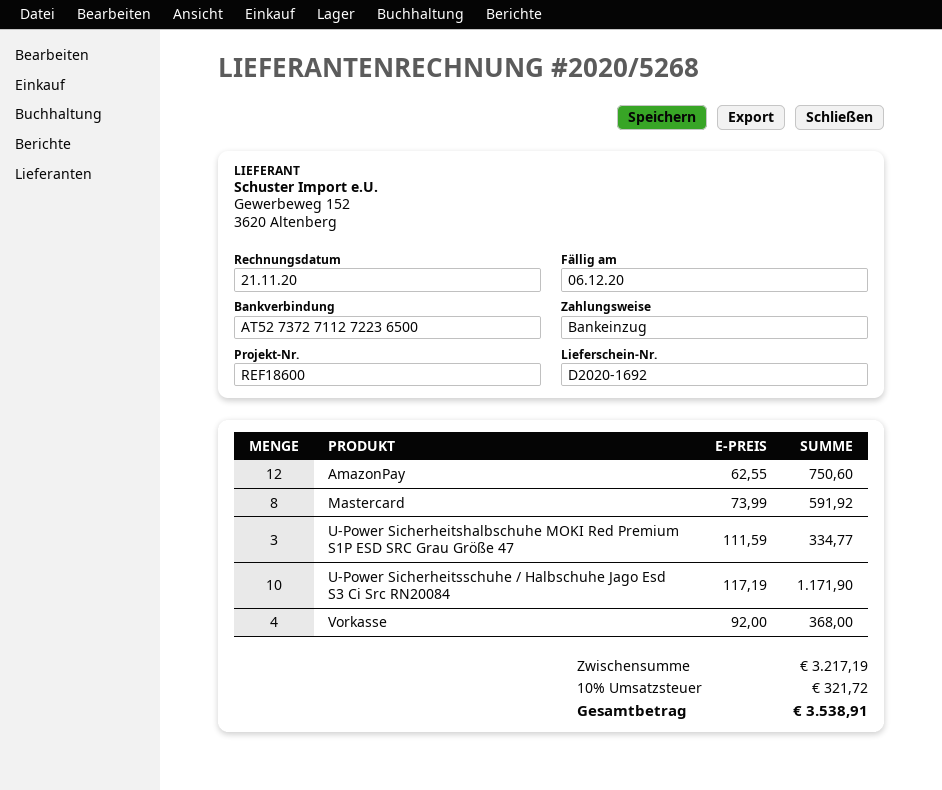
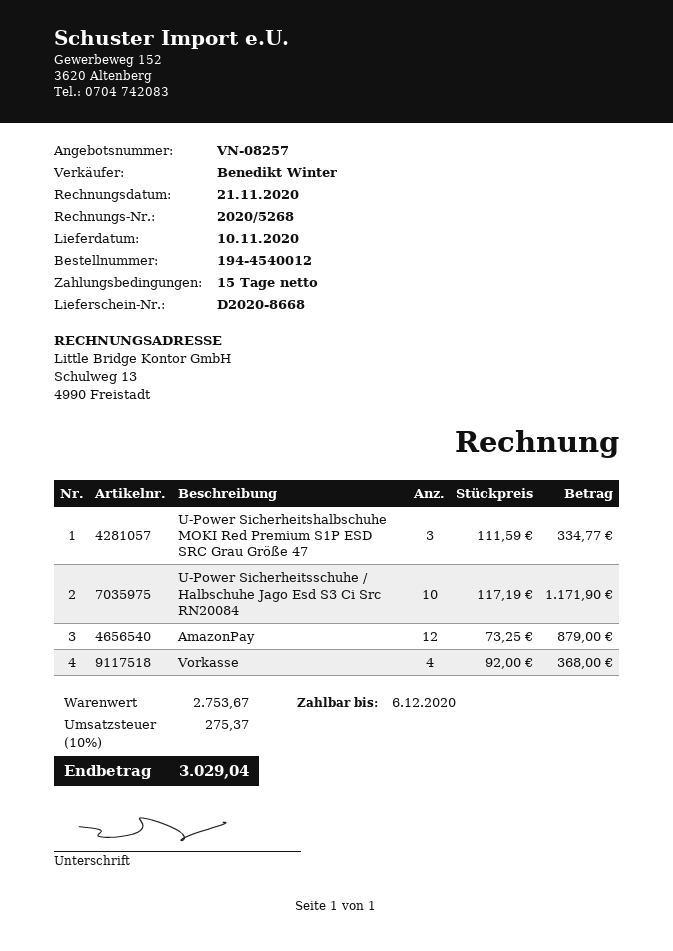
delivery note number: D2020-1692 -> D2020-8668
AmazonPay: 12 x 62.55 = 750.60 -> 12 x 73.25 = 879.00
Mastercard: 8 x 73.99 = 591.92 -> none
subtotal: 3217.19 -> 2753.67
tax: 10% = 321.72 -> 10% = 275.37
total: 3538.91 -> 3029.04

